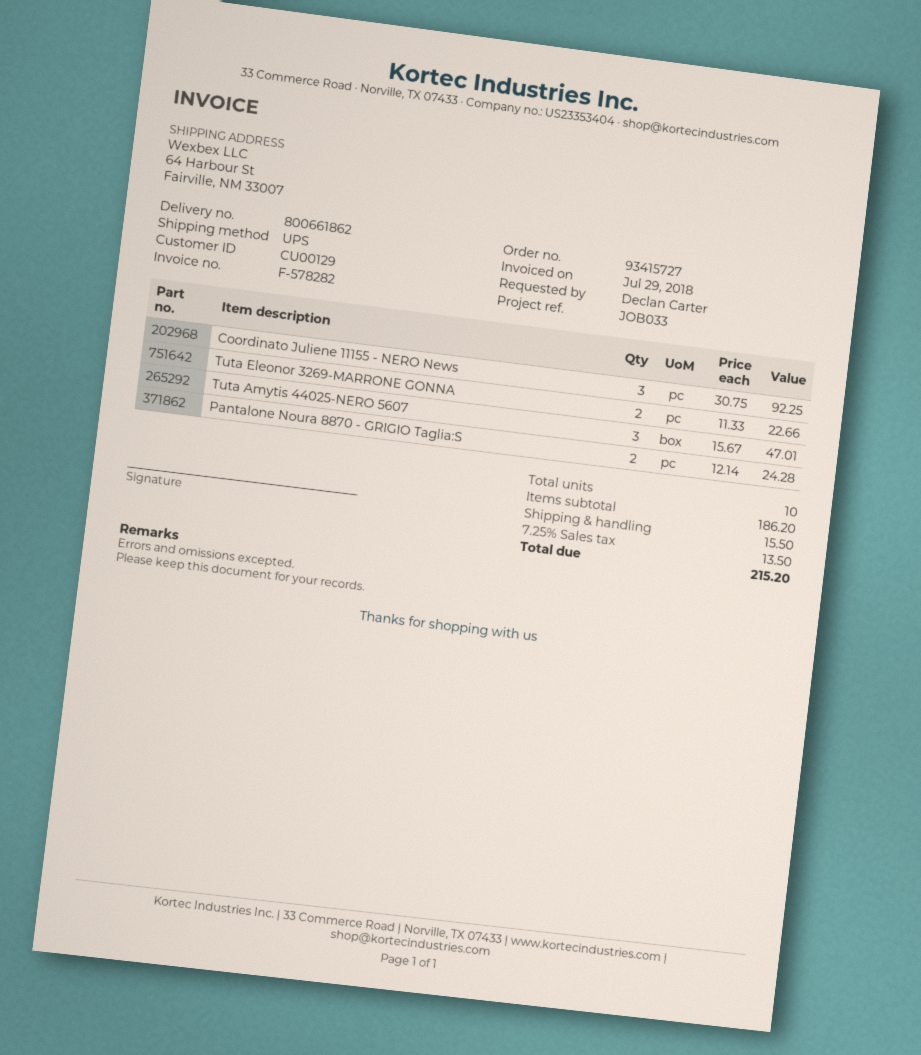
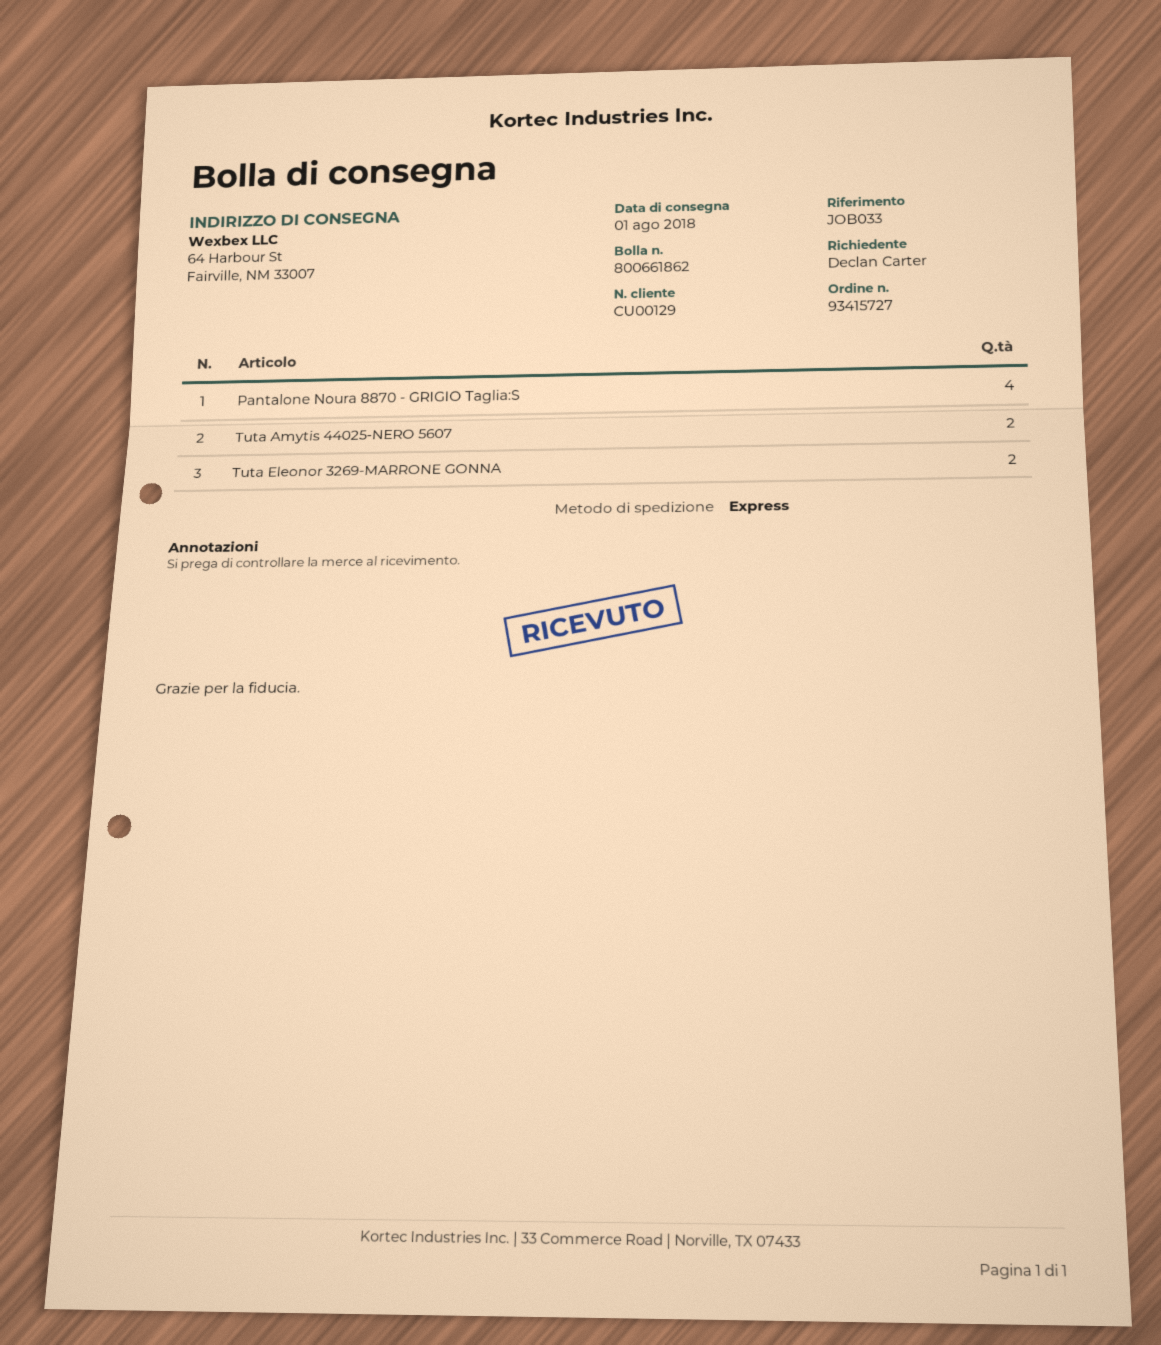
shipping method: UPS -> express
Coordinato Juliene 11155 - NERO News: 3 -> none
Tuta Amytis 44025-NERO 5607: 3 -> 2
Pantalone Noura 8870 - GRIGIO Taglia:S: 2 -> 4

